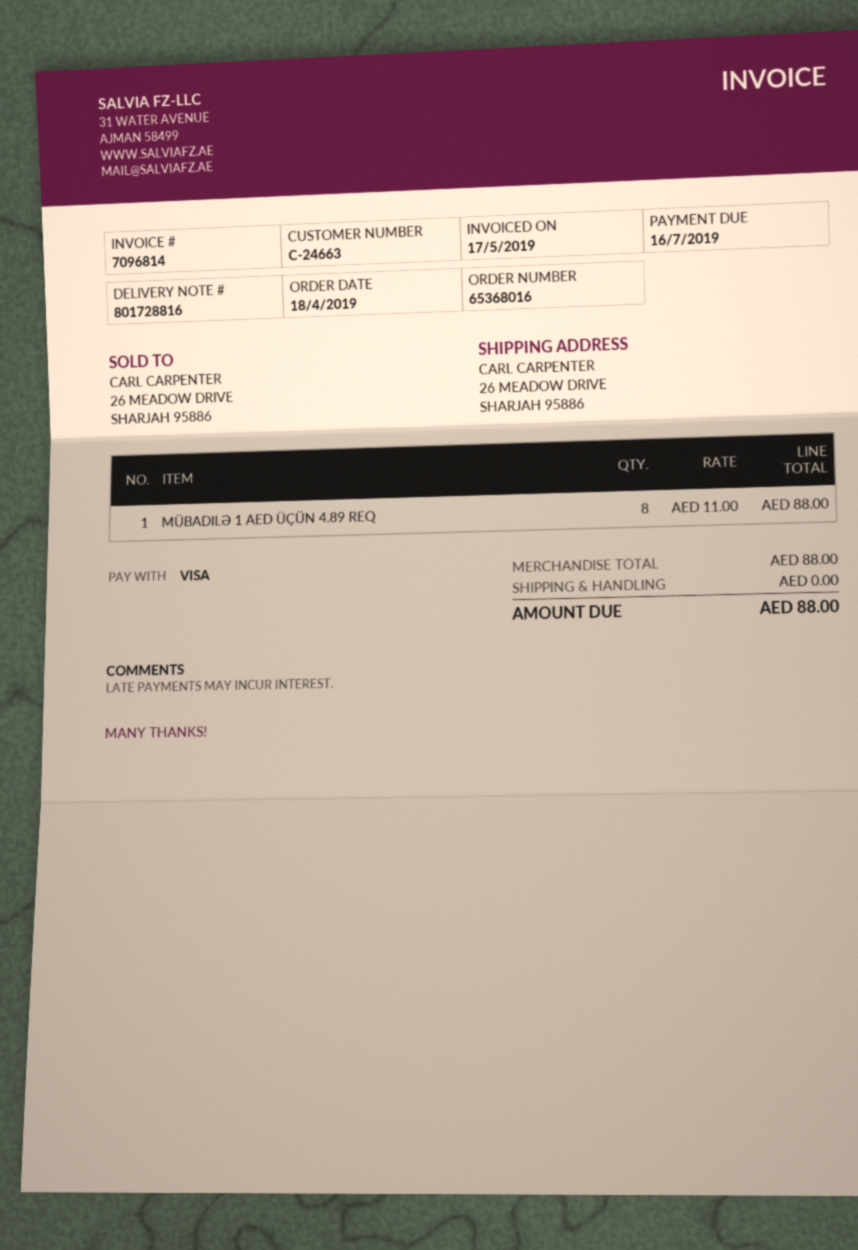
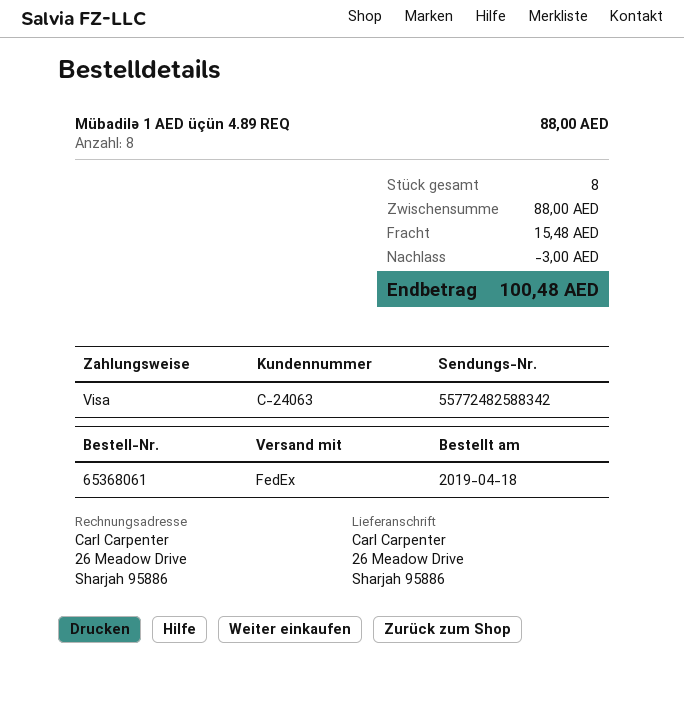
order number: 65368016 -> 65368061
customer number: C-24663 -> C-24063
discount: none -> 3.00
shipping: 0.00 -> 15.48
total: 88.00 -> 100.48

